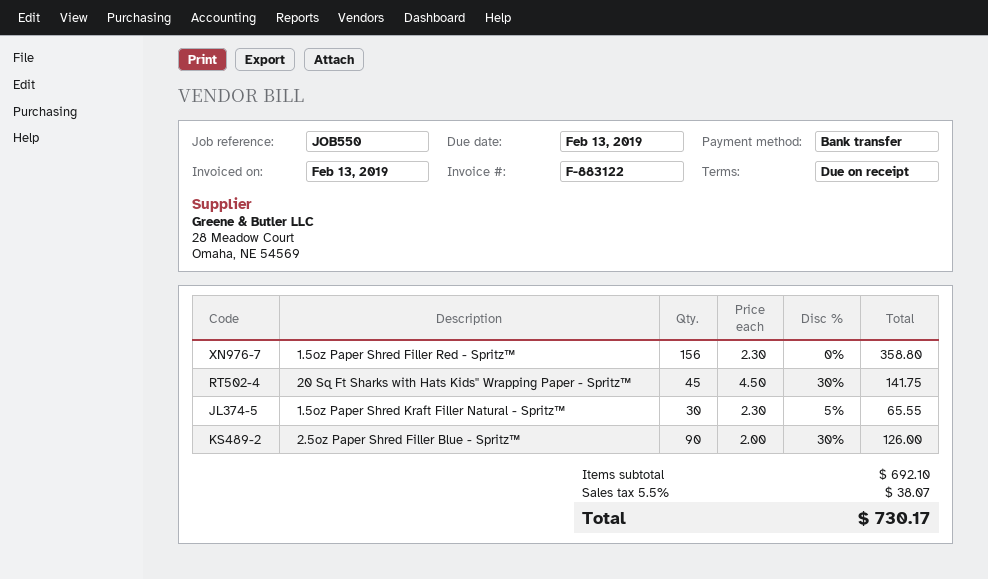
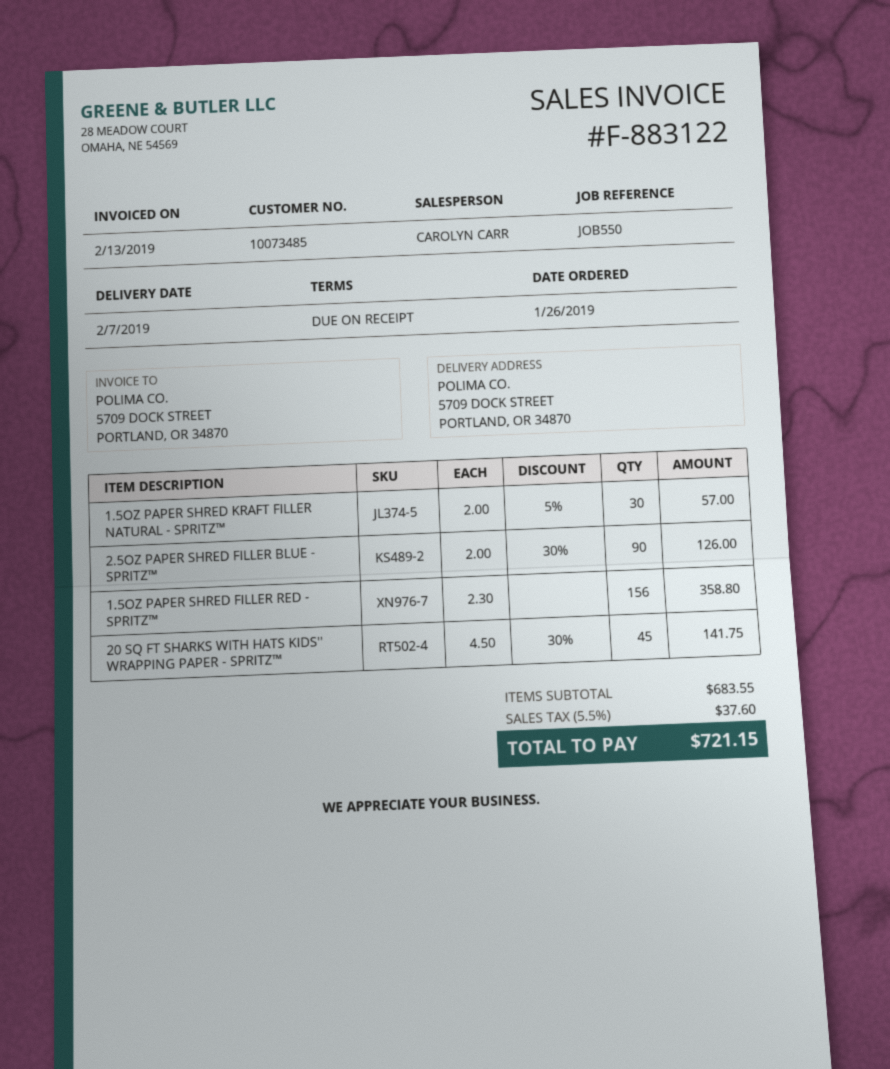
1.5oz Paper Shred Kraft Filler Natural - Spritz™: 30 x 2.30 - 5% = 65.55 -> 30 x 2.00 - 5% = 57.00
subtotal: 692.10 -> 683.55
tax: 5.5% = 38.07 -> 5.5% = 37.60
total: 730.17 -> 721.15

